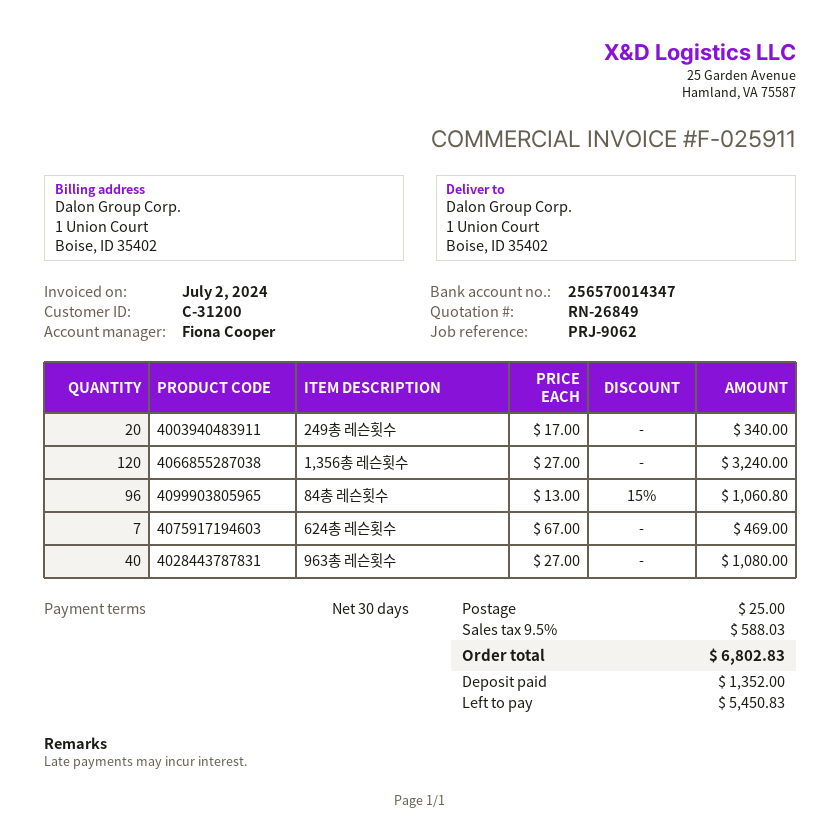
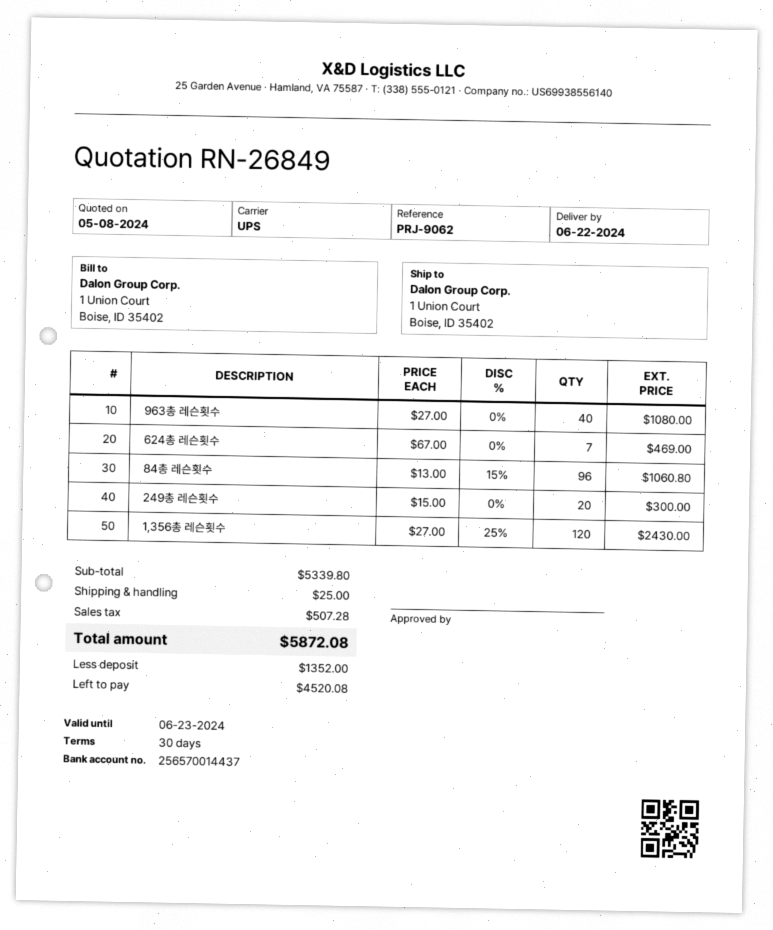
bank account: 256570014347 -> 256570014437
249총 레슨횟수: 20 x 17.00 = 340.00 -> 20 x 15.00 = 300.00
1,356총 레슨횟수: 120 x 27.00 = 3240.00 -> 120 x 27.00 - 25% = 2430.00
tax: 588.03 -> 507.28
total: 6802.83 -> 5872.08
balance: 5450.83 -> 4520.08

